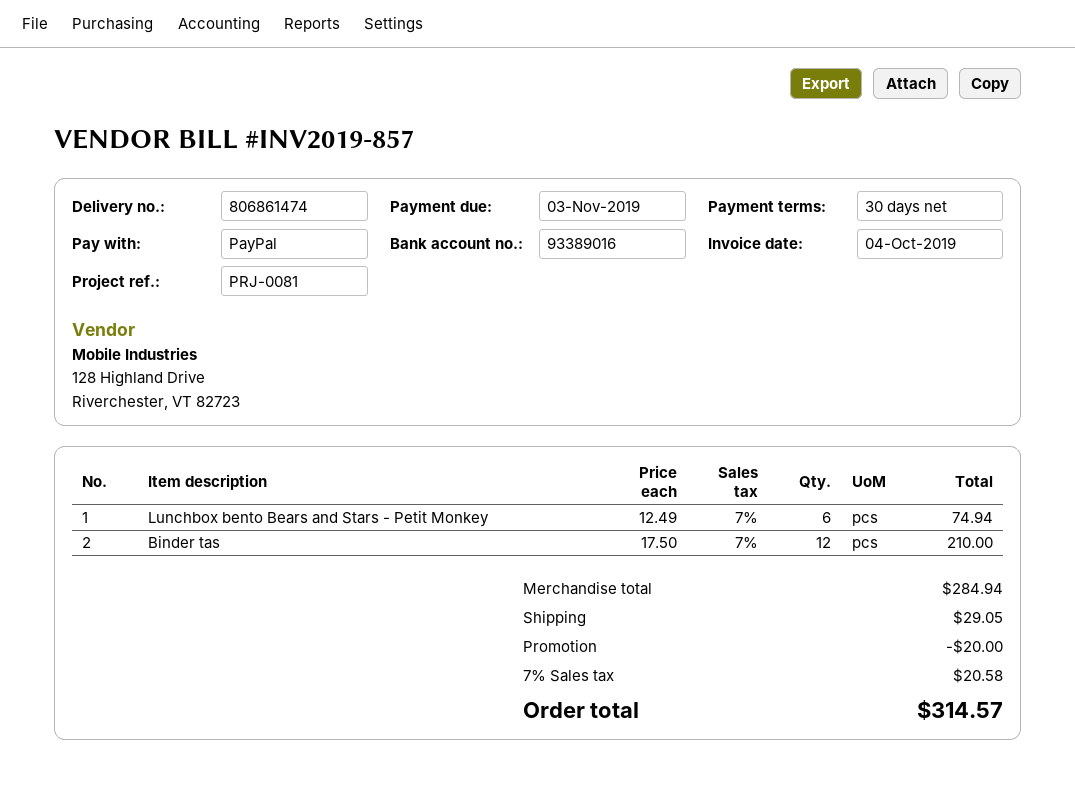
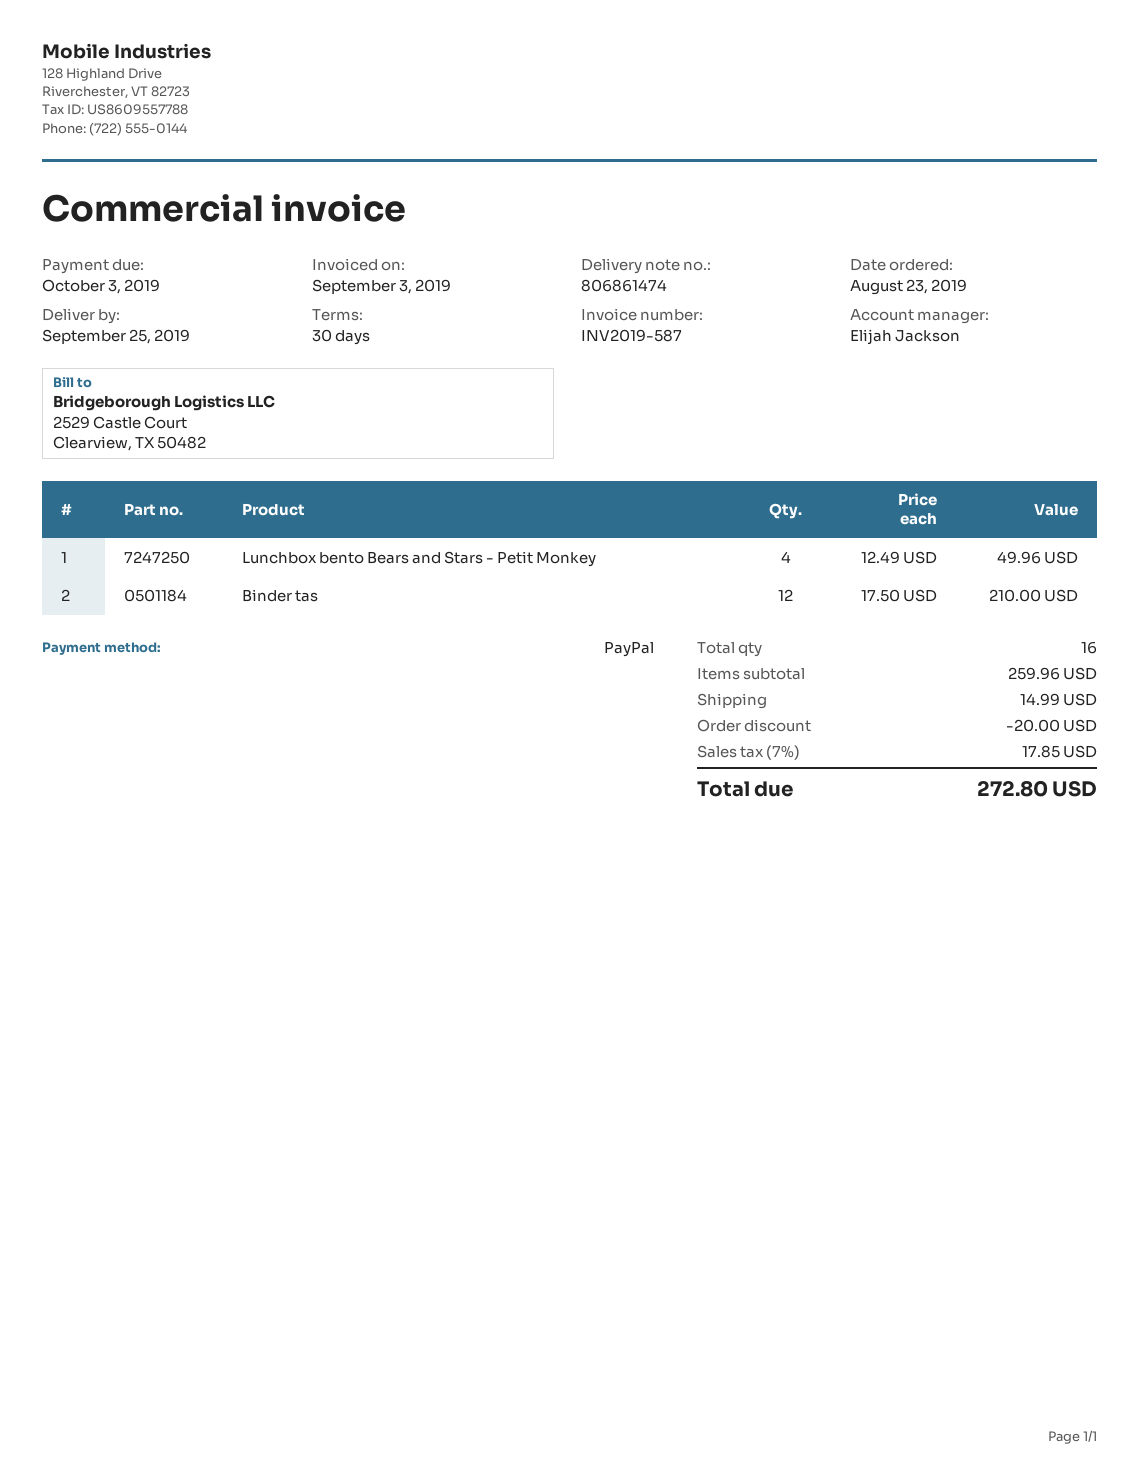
invoice number: INV2019-857 -> INV2019-587
invoice date: 2019-10-04 -> 2019-09-03
due date: 2019-11-03 -> 2019-10-03
Lunchbox bento Bears and Stars - Petit Monkey: 6 x 12.49 = 74.94 -> 4 x 12.49 = 49.96
subtotal: 284.94 -> 259.96
shipping: 29.05 -> 14.99
tax: 7% = 20.58 -> 7% = 17.85
total: 314.57 -> 272.80

